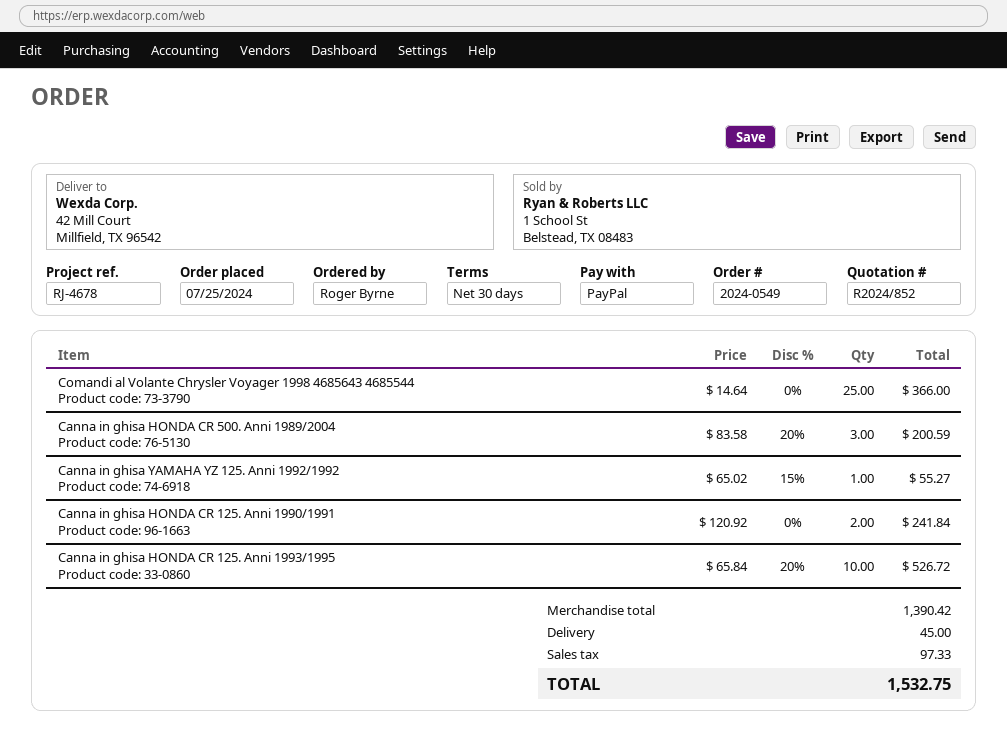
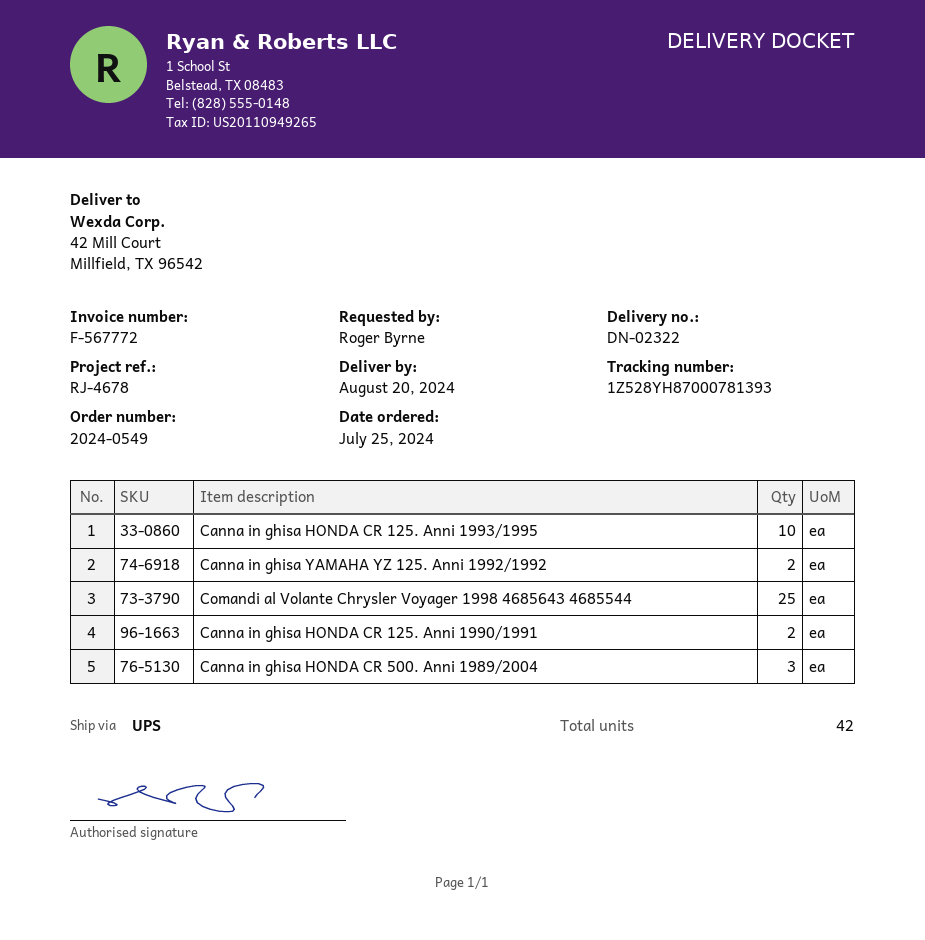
Canna in ghisa YAMAHA YZ 125. Anni 1992/1992: 1 -> 2

